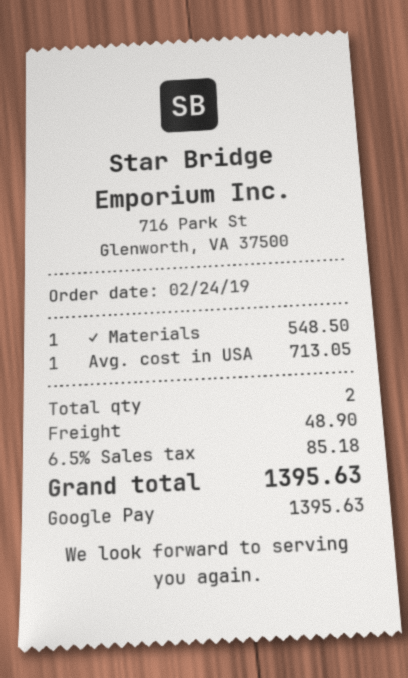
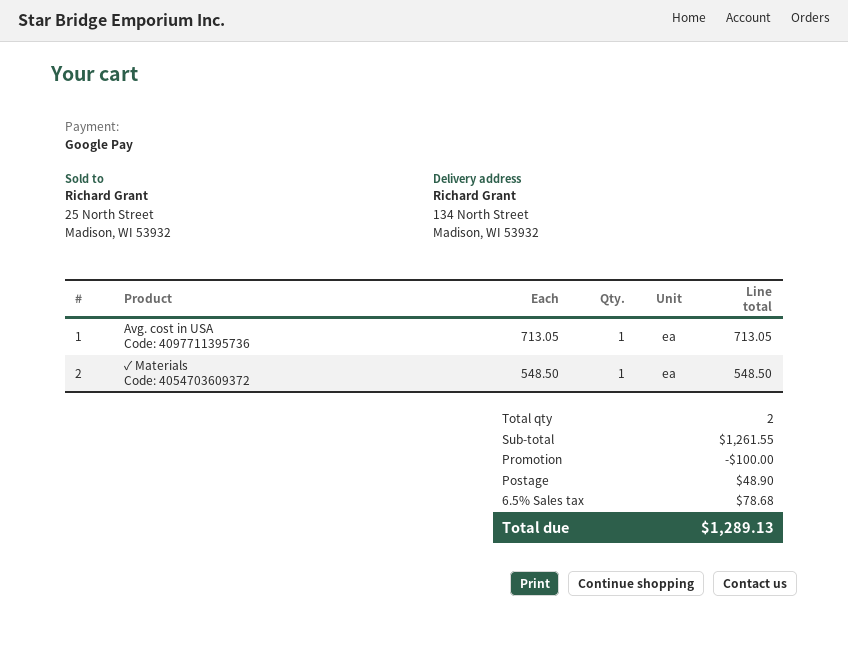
discount: none -> 100.00
tax: 6.5% = 85.18 -> 6.5% = 78.68
total: 1395.63 -> 1289.13

